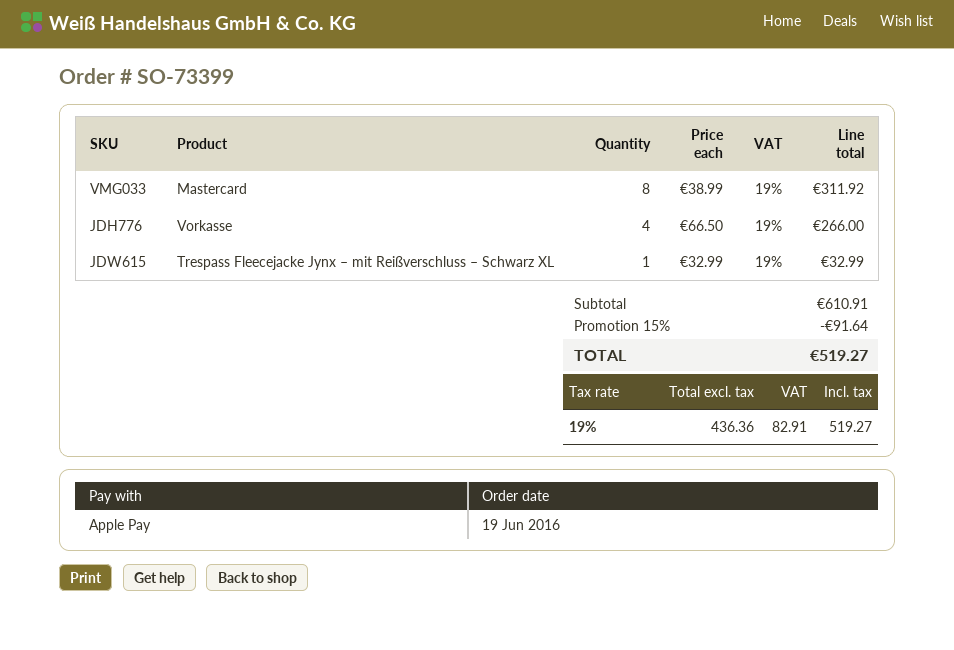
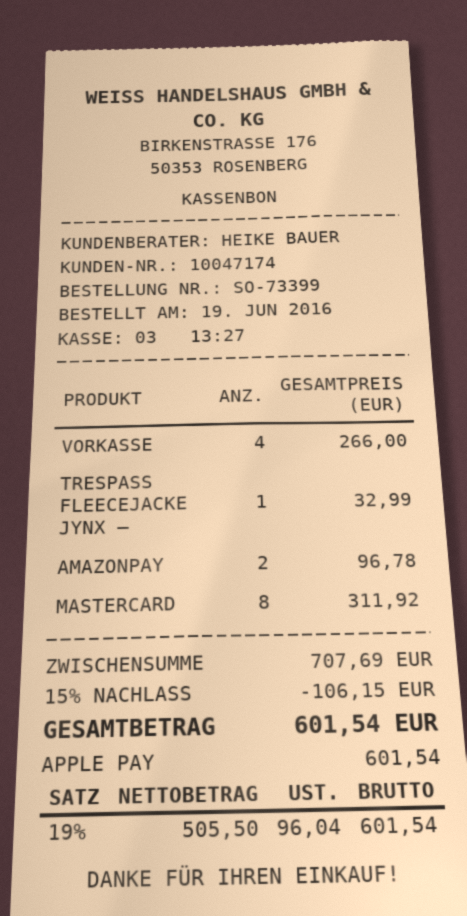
AMAZONPAY: none -> 2 for 96.78
subtotal: 610.91 -> 707.69
discount: 15% = 91.64 -> 15% = 106.15
net: 436.36 -> 505.50
tax: 19% = 82.91 -> 19% = 96.04
total: 519.27 -> 601.54

